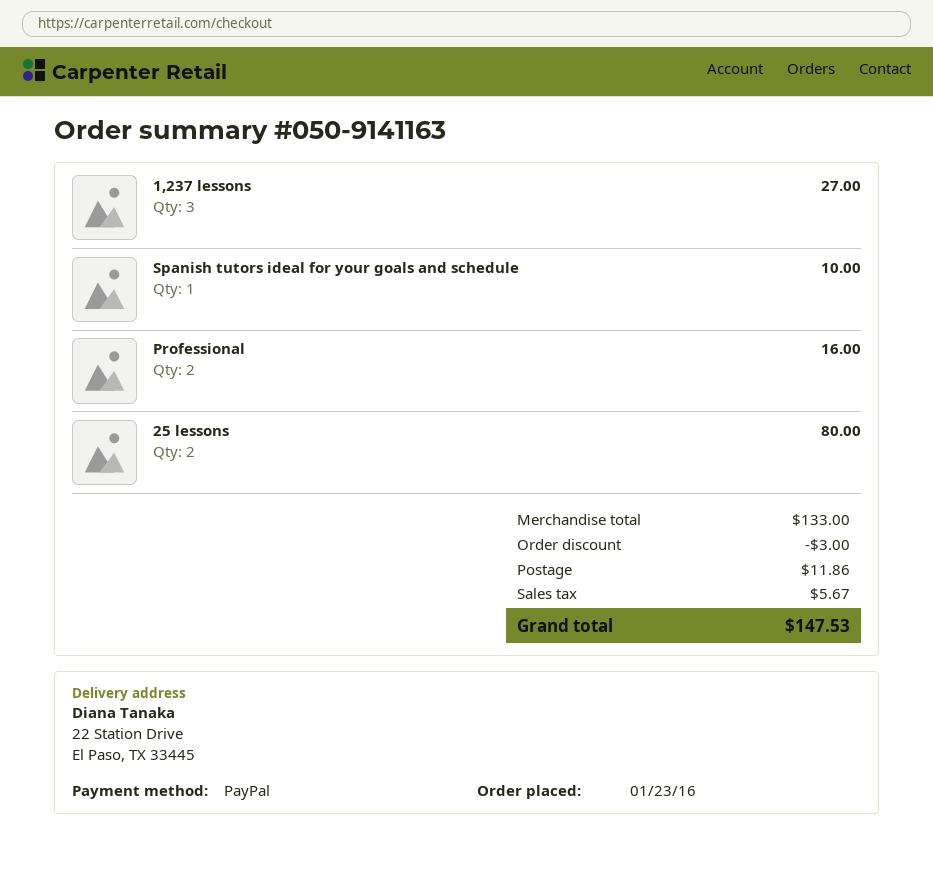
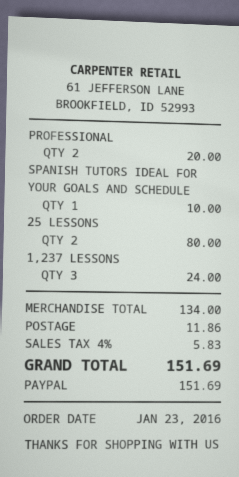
1,237 lessons: 3 for 27.00 -> 3 for 24.00
Professional: 2 for 16.00 -> 2 for 20.00
subtotal: 133.00 -> 134.00
discount: 3.00 -> none
tax: 5.67 -> 5.83
total: 147.53 -> 151.69

